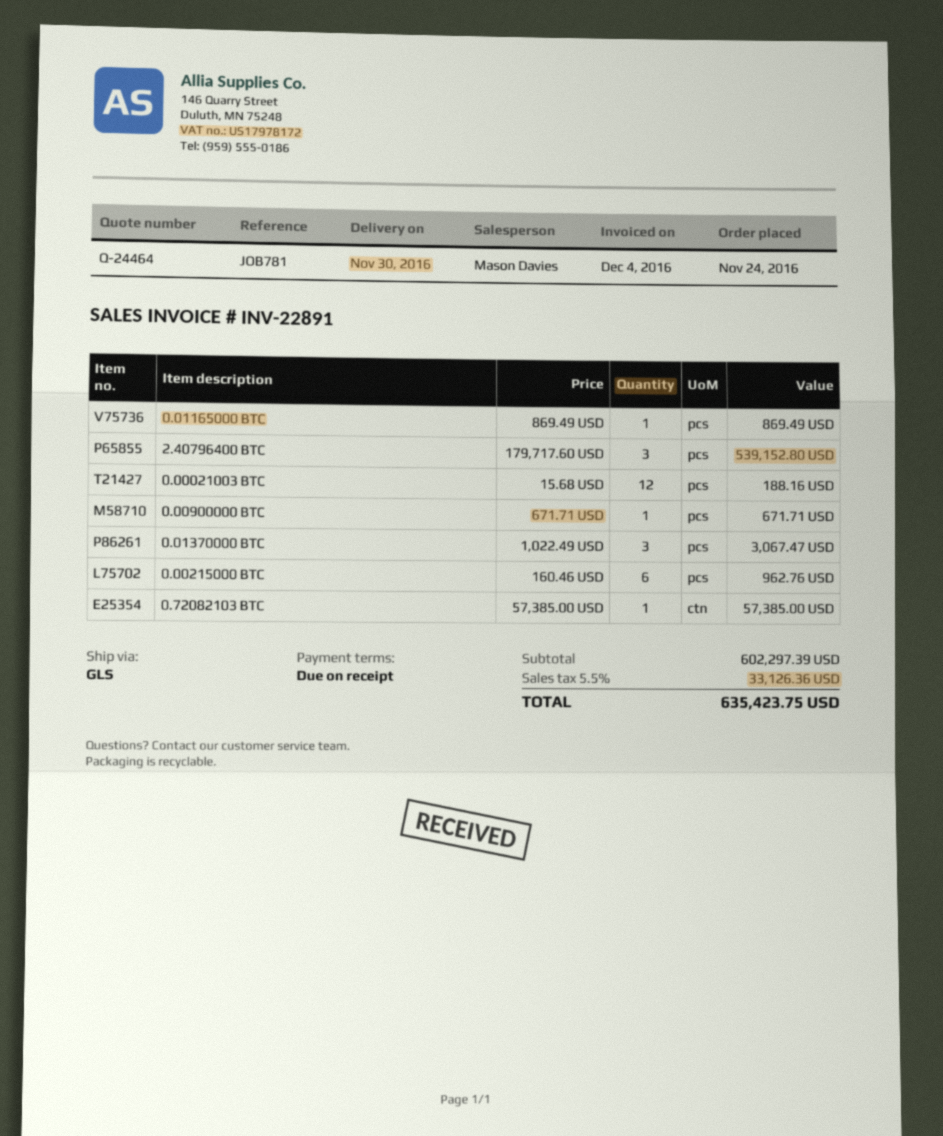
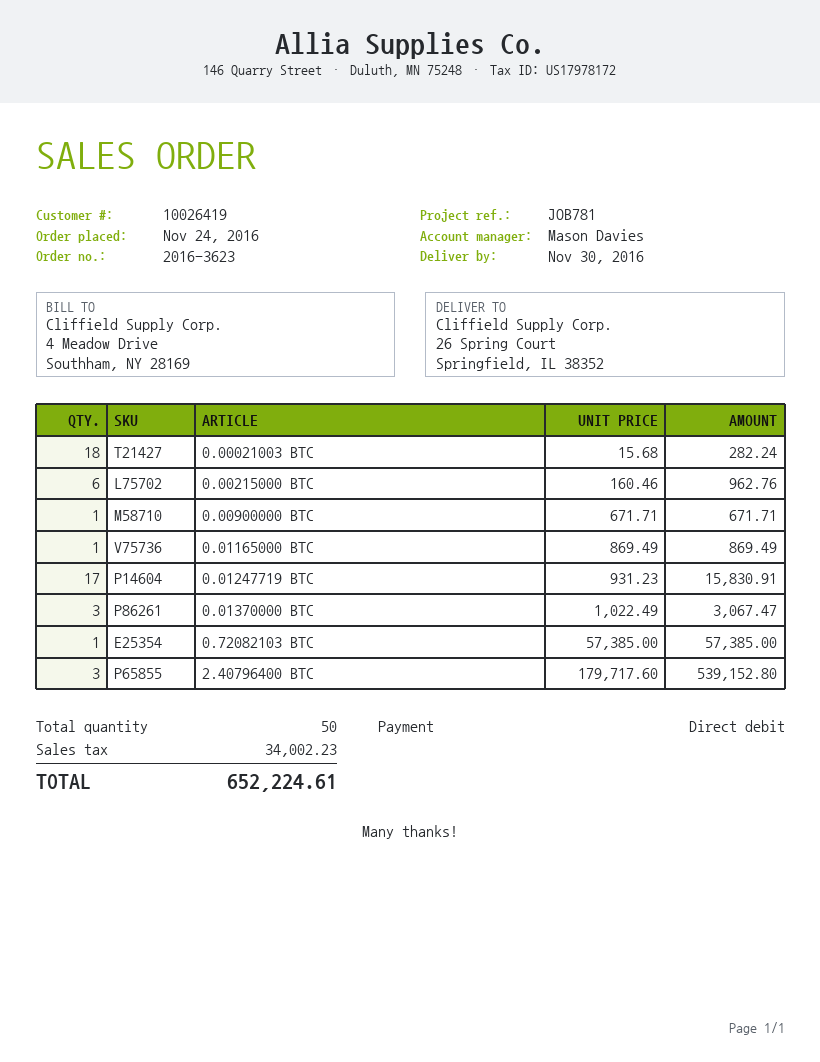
0.00021003 BTC: 12 x 15.68 = 188.16 -> 18 x 15.68 = 282.24
0.01247719 BTC: none -> 17 x 931.23 = 15830.91
tax: 33126.36 -> 34002.23
total: 635423.75 -> 652224.61

